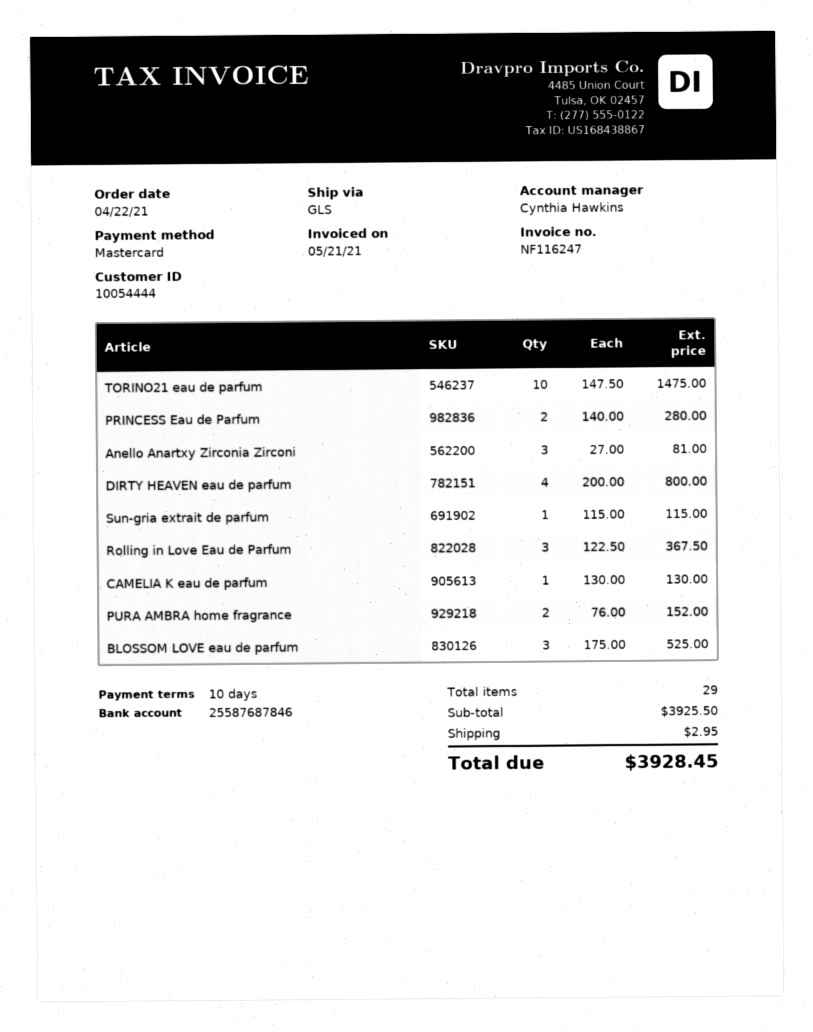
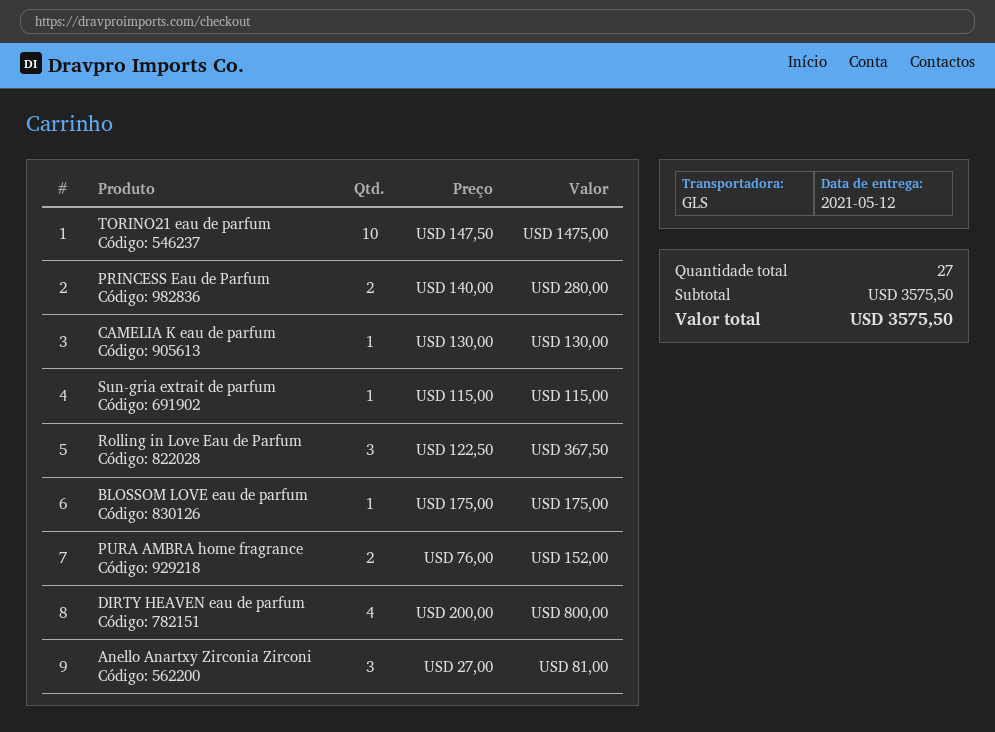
BLOSSOM LOVE eau de parfum: 3 x 175.00 = 525.00 -> 1 x 175.00 = 175.00
total quantity: 29 -> 27
subtotal: 3925.50 -> 3575.50
shipping: 2.95 -> none
total: 3928.45 -> 3575.50

